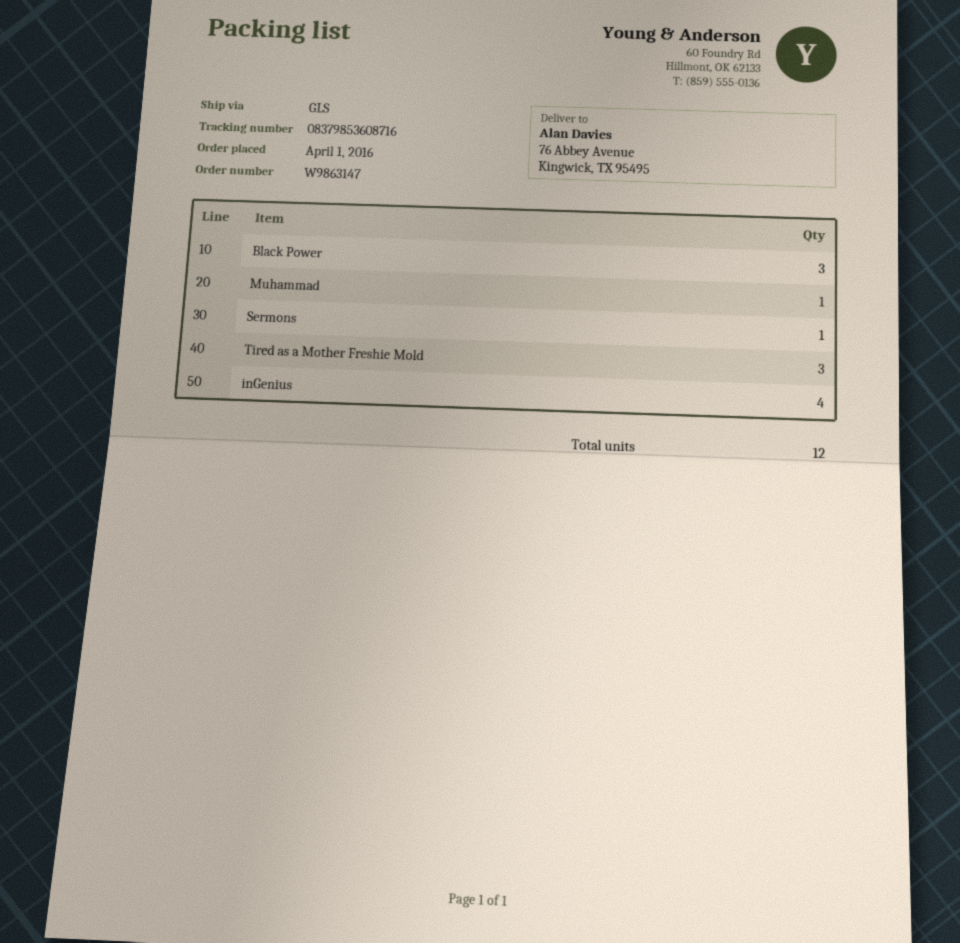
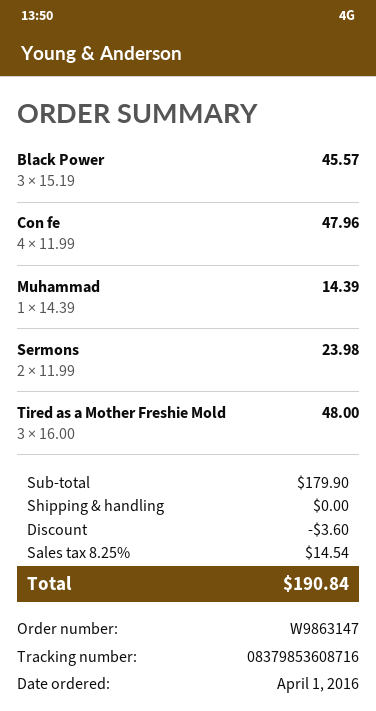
Sermons: 1 -> 2
inGenius: 4 -> none
Con fe: none -> 4

